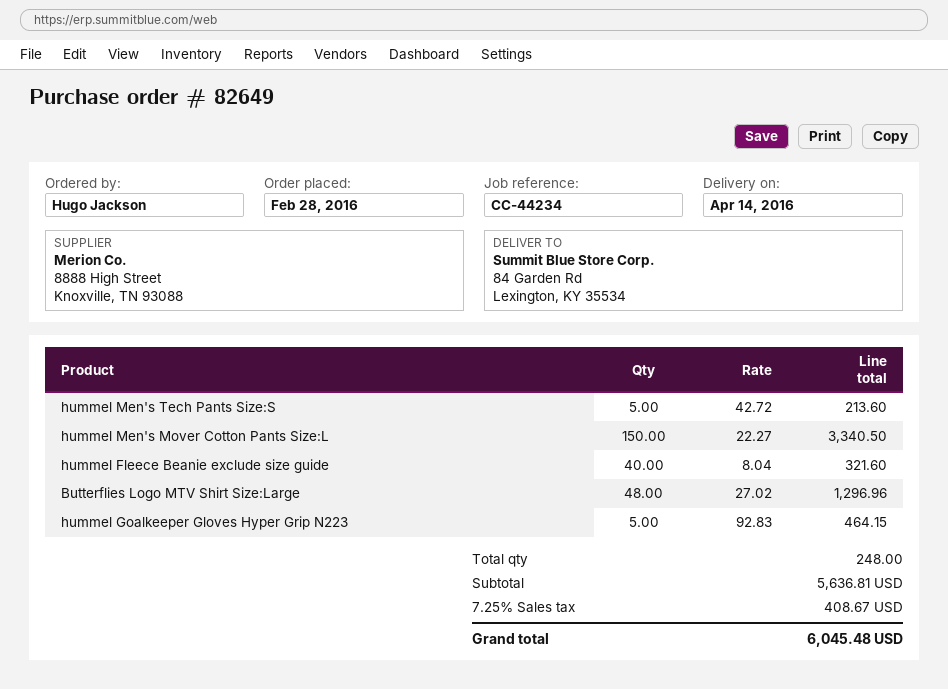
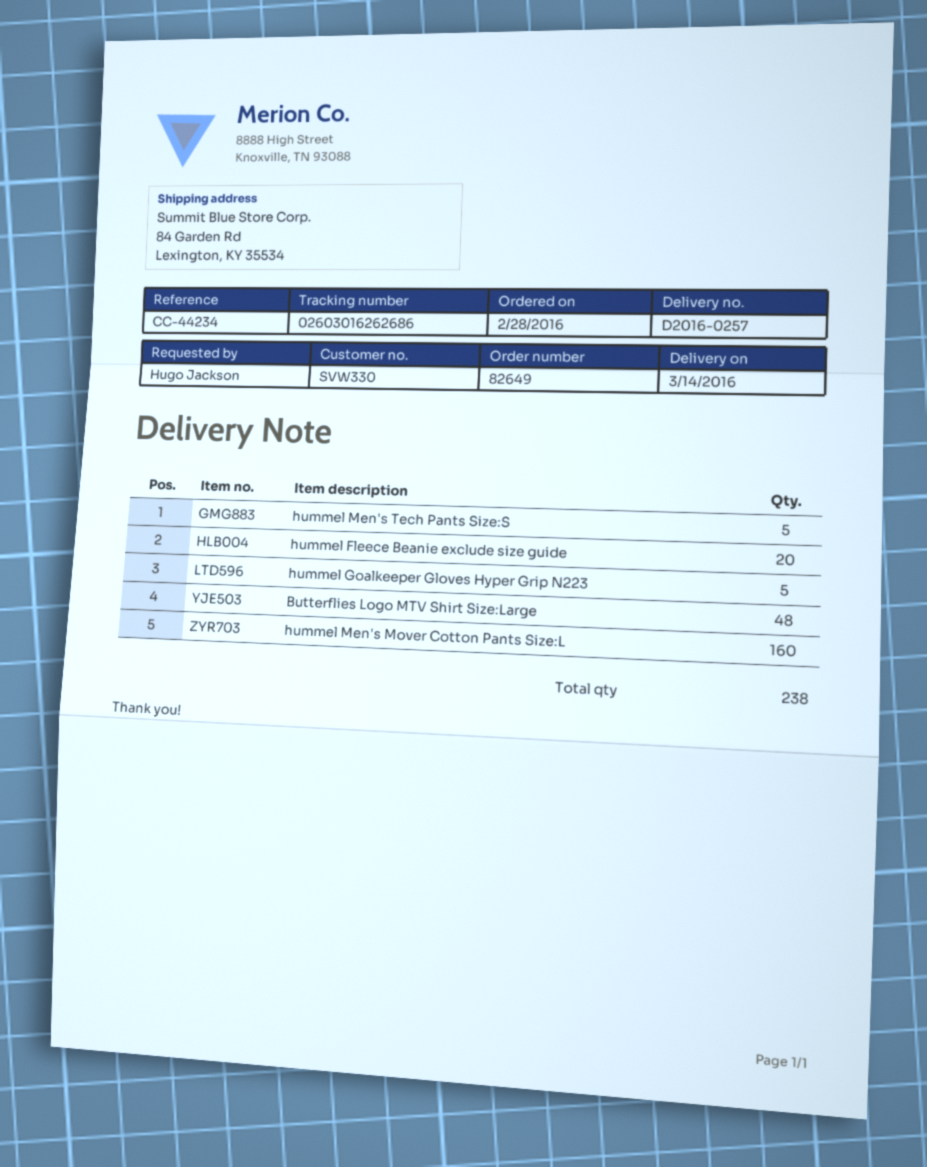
delivery date: 2016-04-14 -> 2016-03-14
hummel Men's Mover Cotton Pants Size:L: 150 -> 160
hummel Fleece Beanie exclude size guide: 40 -> 20
total quantity: 248 -> 238

